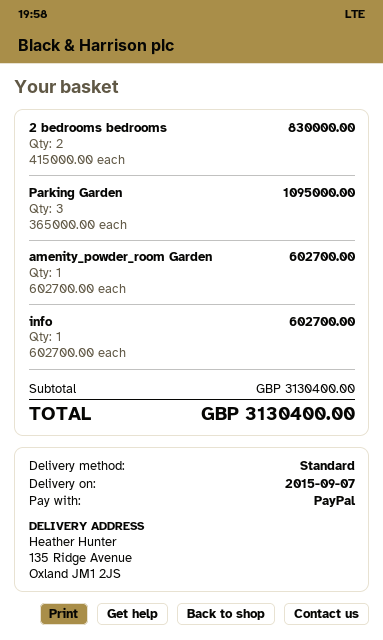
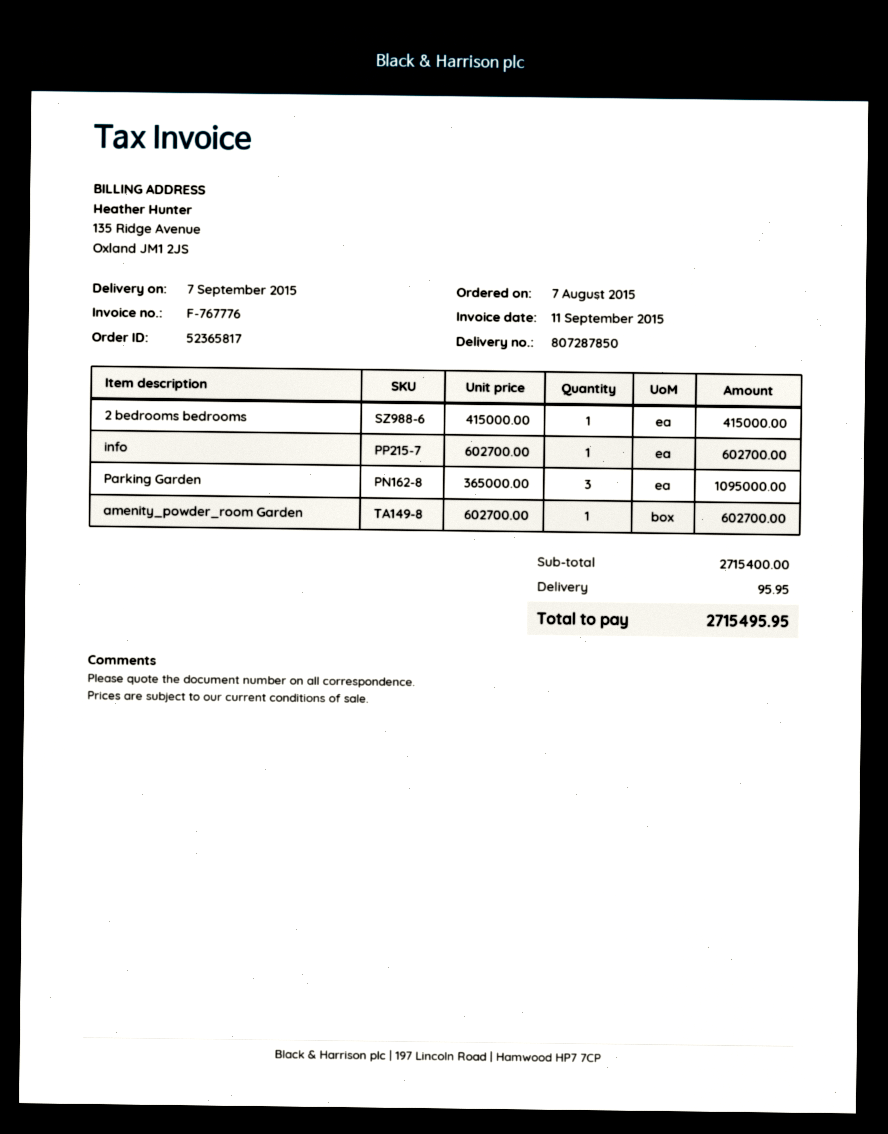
2 bedrooms bedrooms: 2 x 415000.00 = 830000.00 -> 1 x 415000.00 = 415000.00
subtotal: 3130400.00 -> 2715400.00
shipping: none -> 95.95
total: 3130400.00 -> 2715495.95

